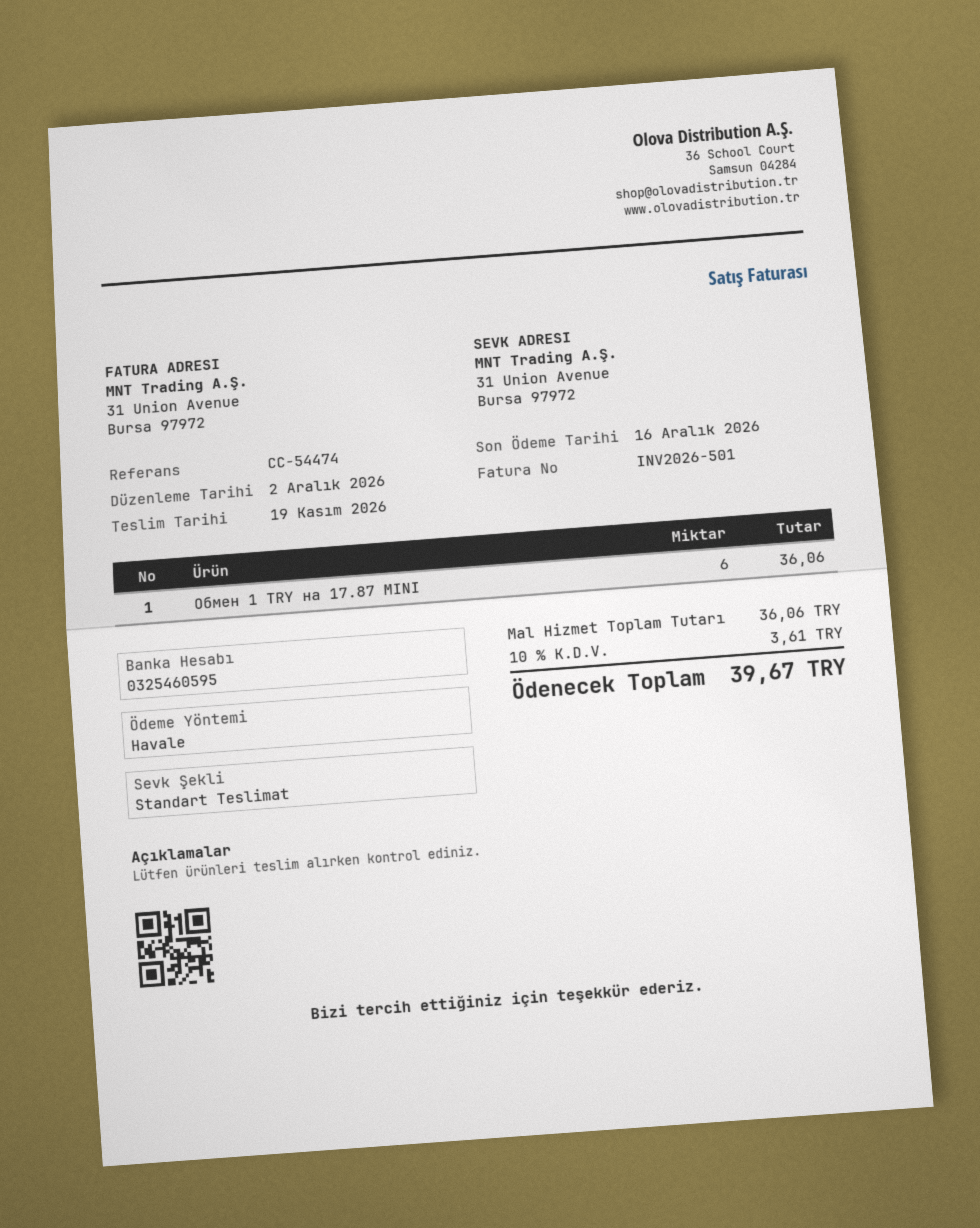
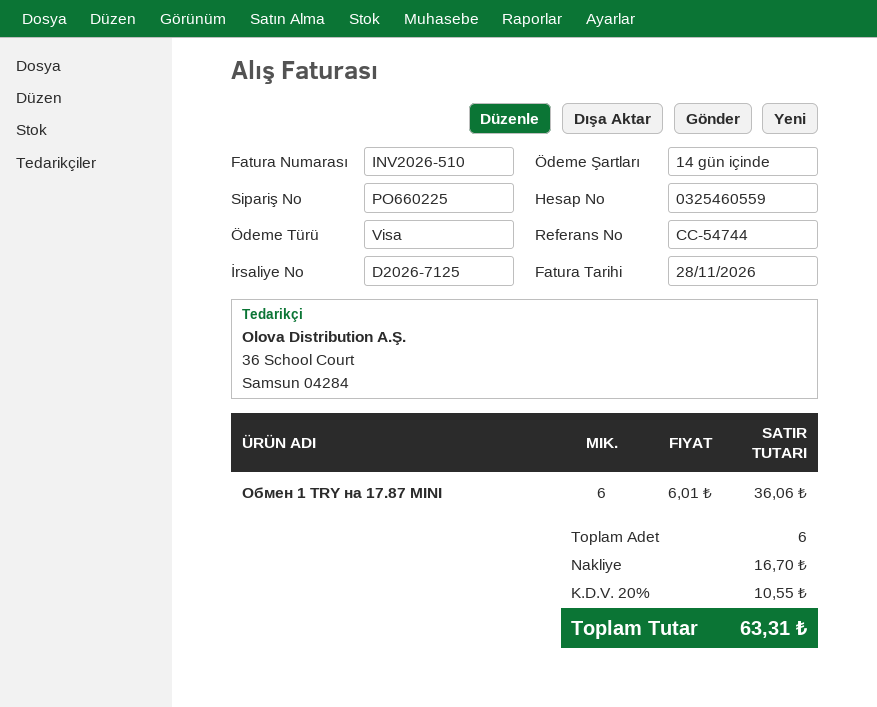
invoice number: INV2026-501 -> INV2026-510
invoice date: 2026-12-02 -> 2026-11-28
reference: CC-54474 -> CC-54744
payment method: bank transfer -> Visa
bank account: 0325460595 -> 0325460559
shipping: none -> 16.70
tax: 10% = 3.61 -> 20% = 10.55
total: 39.67 -> 63.31

